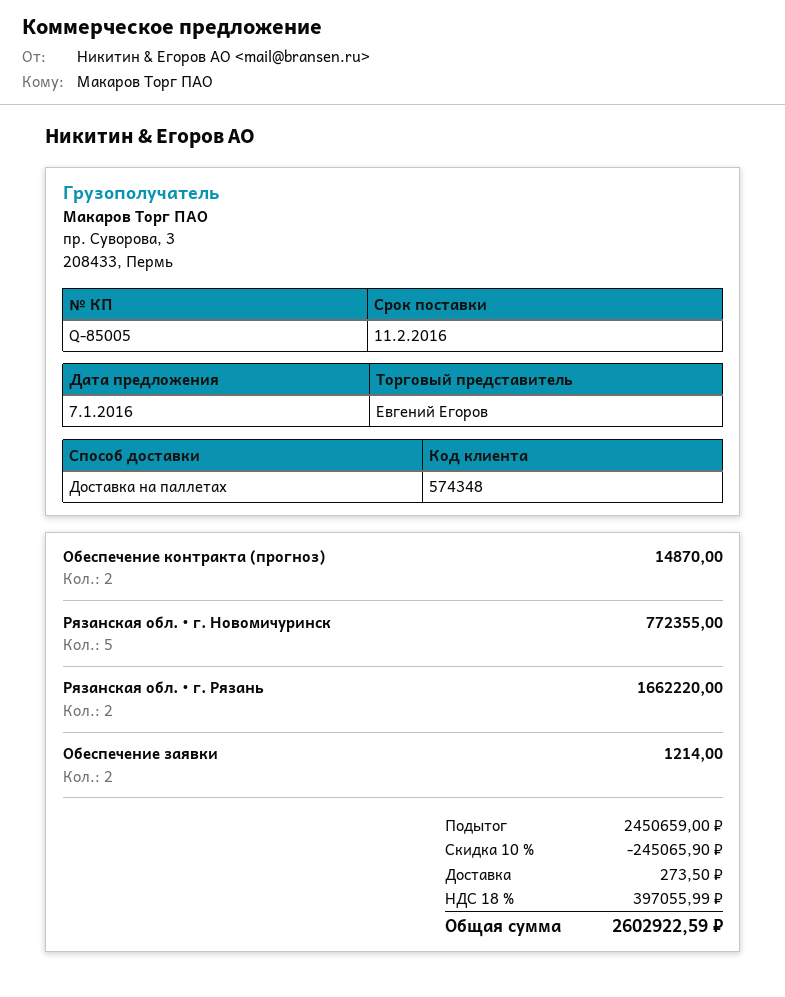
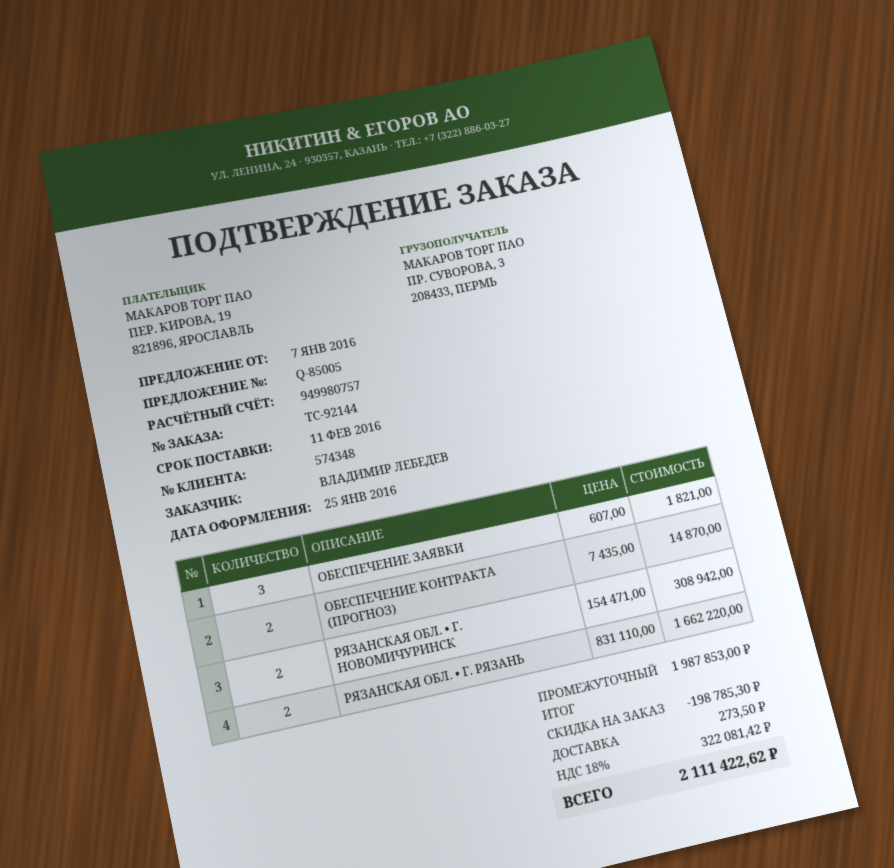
Рязанская обл. • г. Новомичуринск: 5 for 772355.00 -> 2 for 308942.00
Обеспечение заявки: 2 for 1214.00 -> 3 for 1821.00
subtotal: 2450659.00 -> 1987853.00
discount: 245065.90 -> 198785.30
tax: 18% = 397055.99 -> 18% = 322081.42
total: 2602922.59 -> 2111422.62

